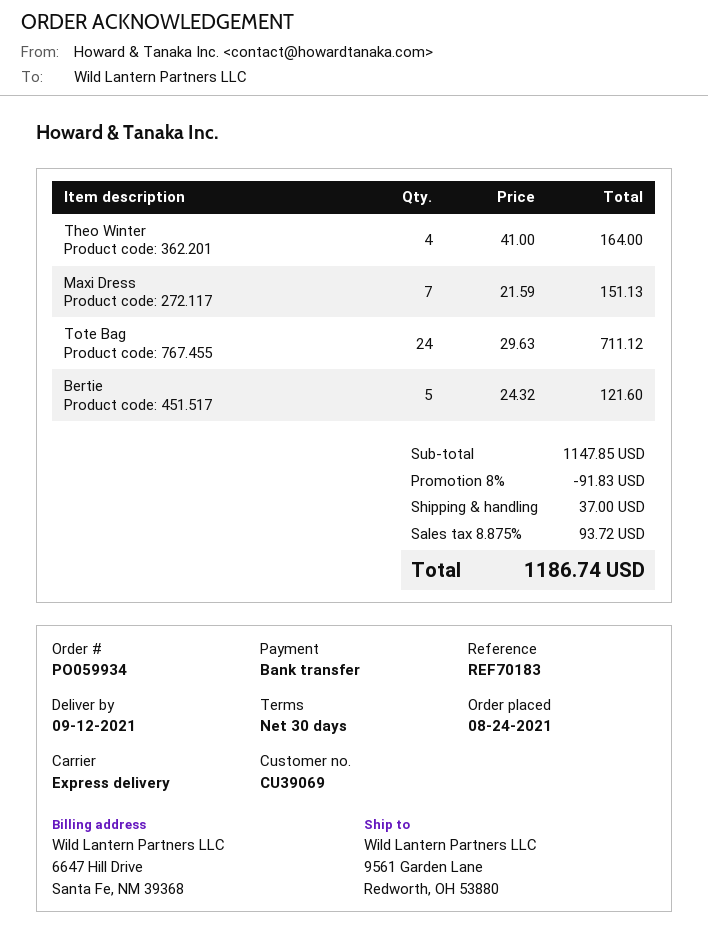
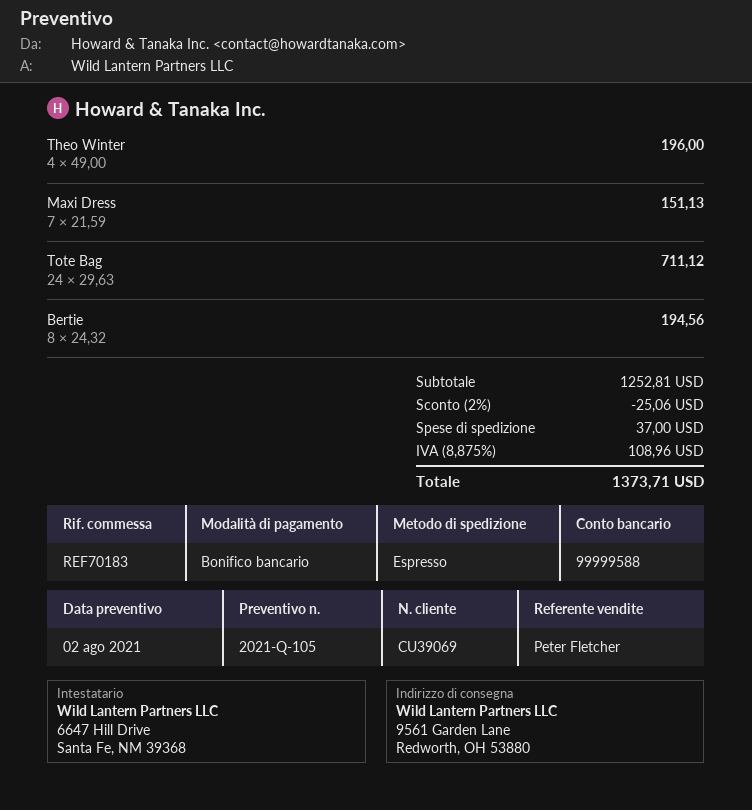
Theo Winter: 4 x 41.00 = 164.00 -> 4 x 49.00 = 196.00
Bertie: 5 x 24.32 = 121.60 -> 8 x 24.32 = 194.56
subtotal: 1147.85 -> 1252.81
discount: 8% = 91.83 -> 2% = 25.06
tax: 8.875% = 93.72 -> 8.875% = 108.96
total: 1186.74 -> 1373.71

